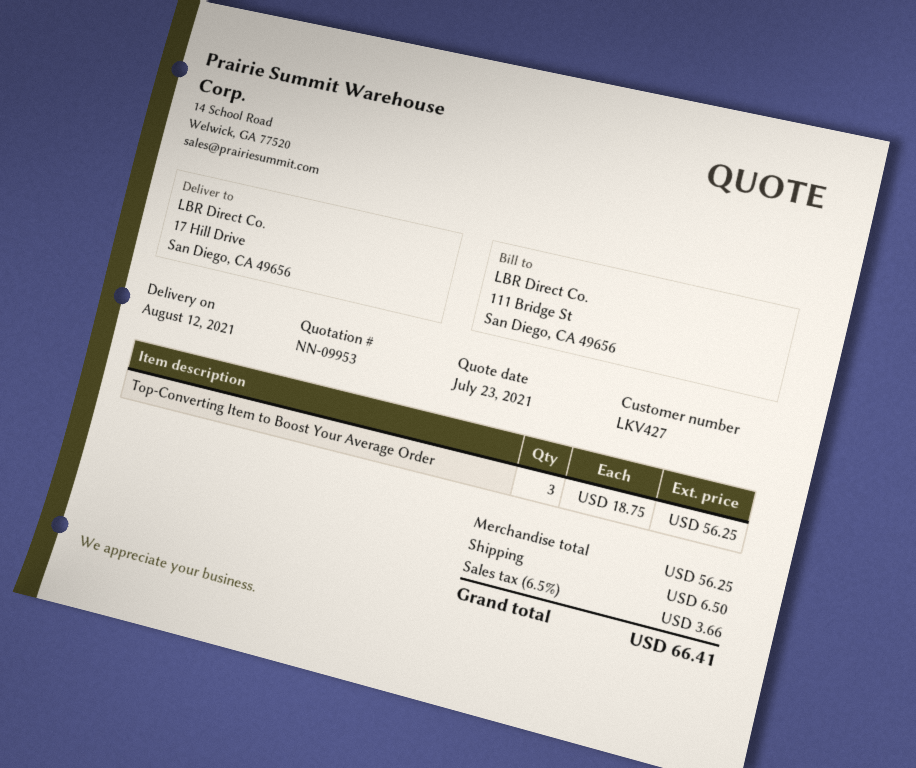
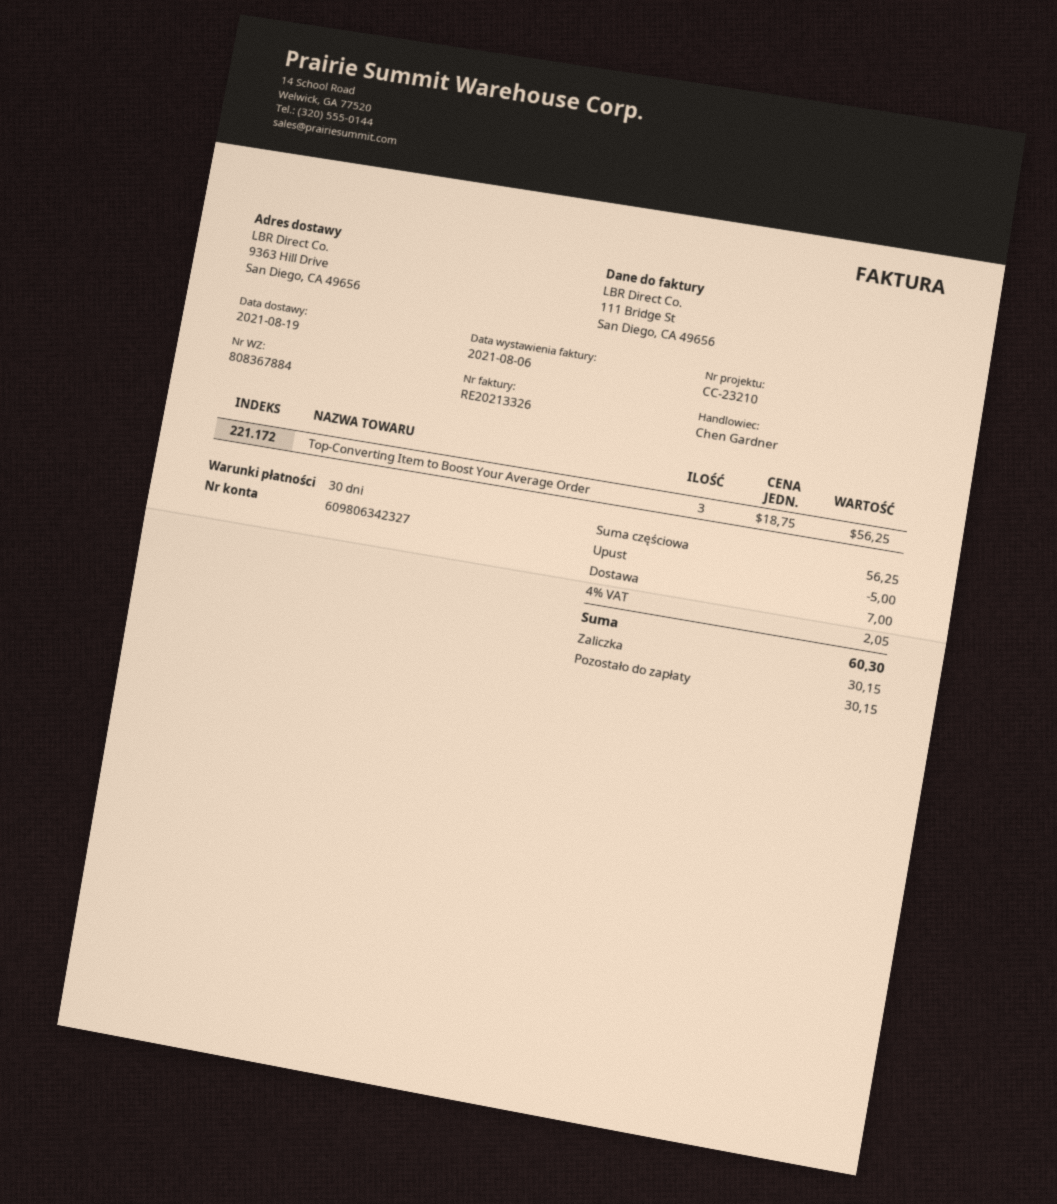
delivery date: 2021-08-12 -> 2021-08-19
ship to: 17 Hill Drive, San Diego, CA 49656 -> 9363 Hill Drive, San Diego, CA 49656
discount: none -> 5.00
shipping: 6.50 -> 7.00
tax: 6.5% = 3.66 -> 4% = 2.05
total: 66.41 -> 60.30

